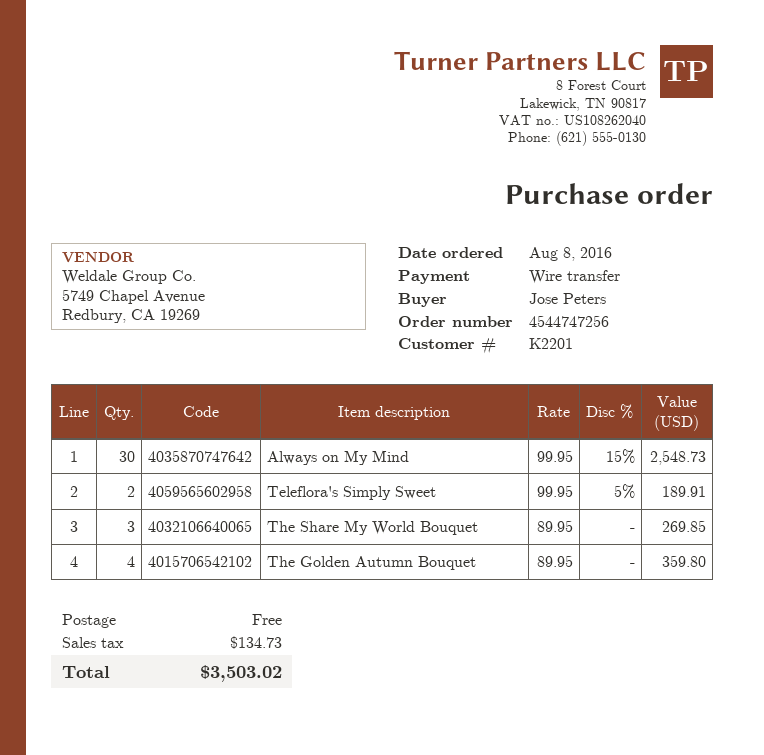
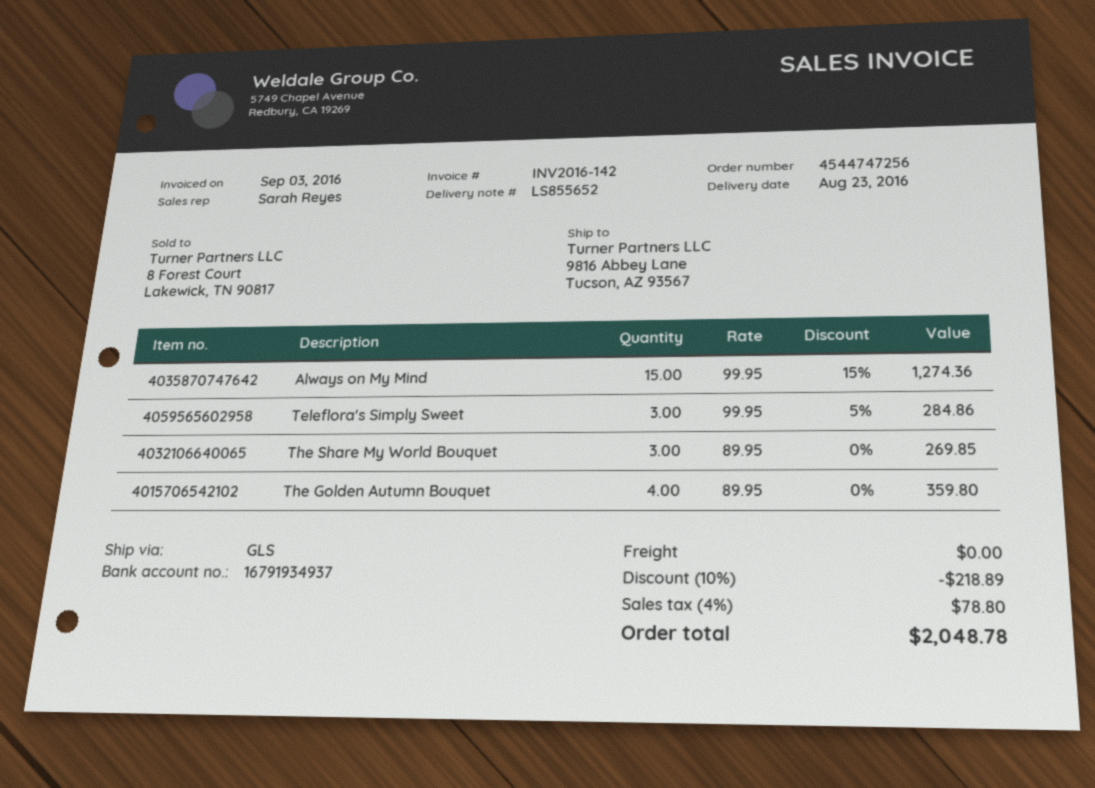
Always on My Mind: 30 x 99.95 - 15% = 2548.73 -> 15 x 99.95 - 15% = 1274.36
Teleflora's Simply Sweet: 2 x 99.95 - 5% = 189.91 -> 3 x 99.95 - 5% = 284.86
discount: none -> 10% = 218.89
tax: 134.73 -> 78.80
total: 3503.02 -> 2048.78

